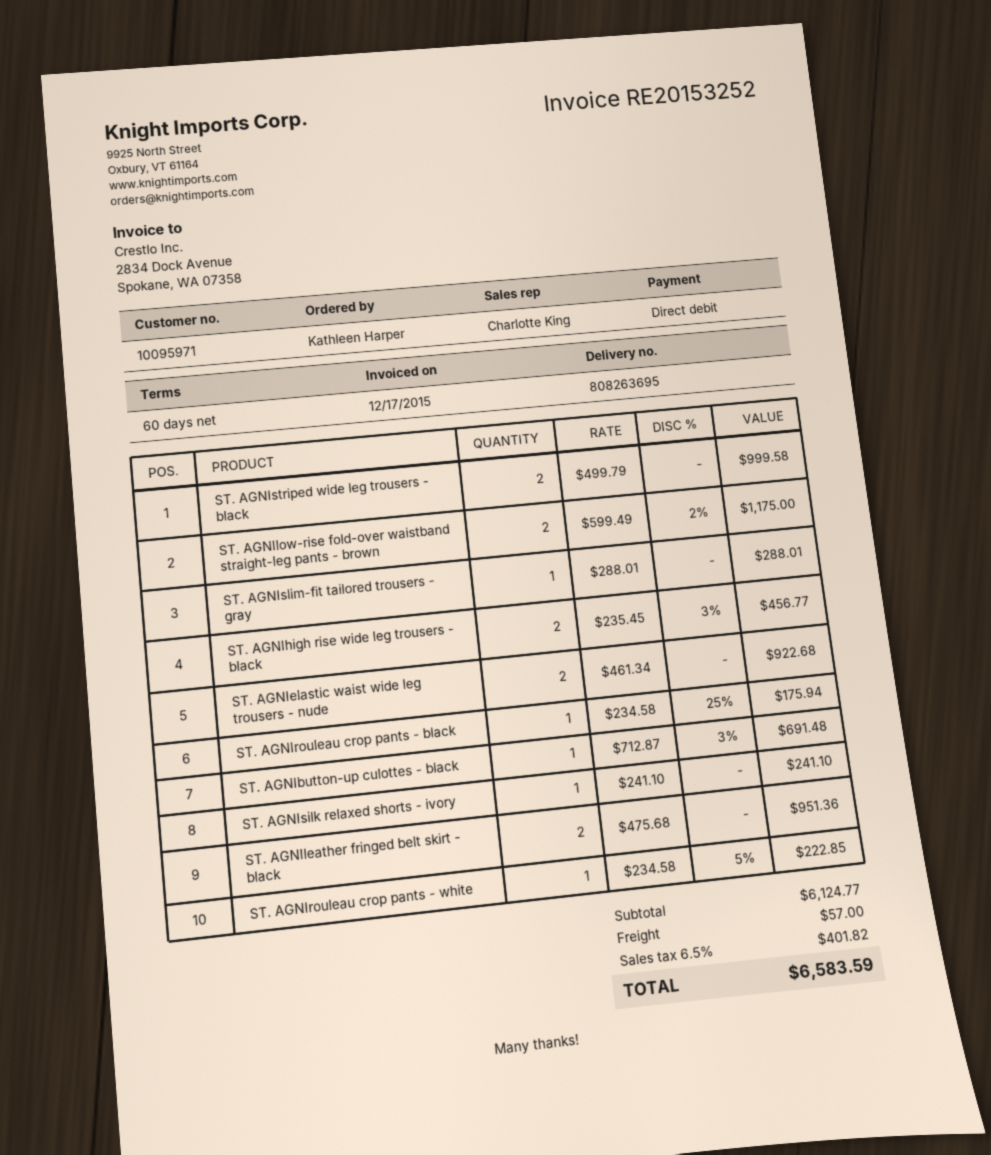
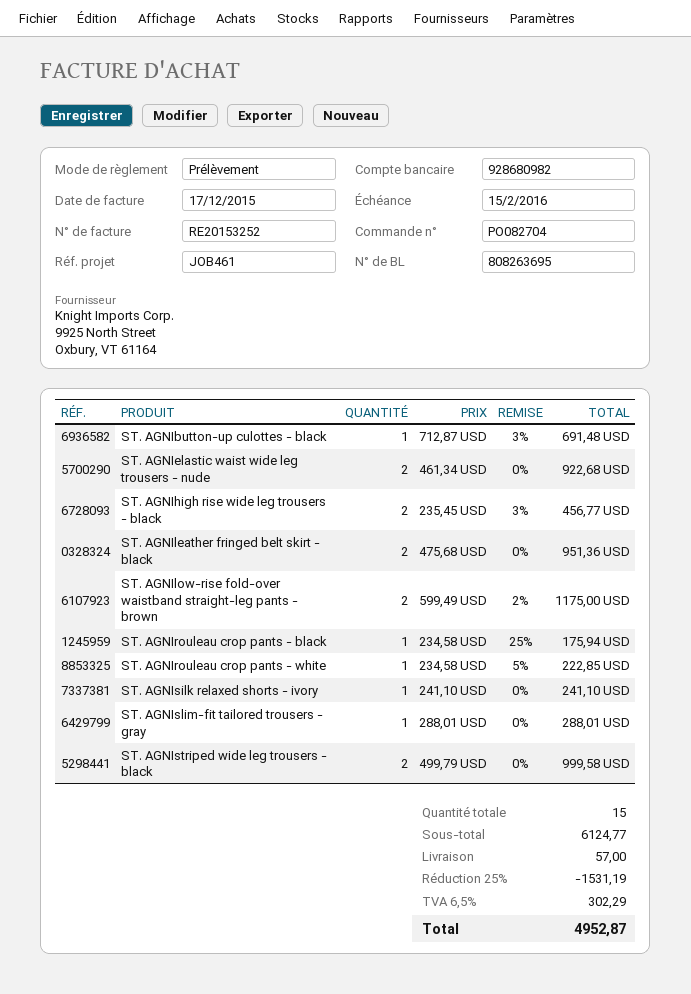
discount: none -> 25% = 1531.19
tax: 6.5% = 401.82 -> 6.5% = 302.29
total: 6583.59 -> 4952.87

